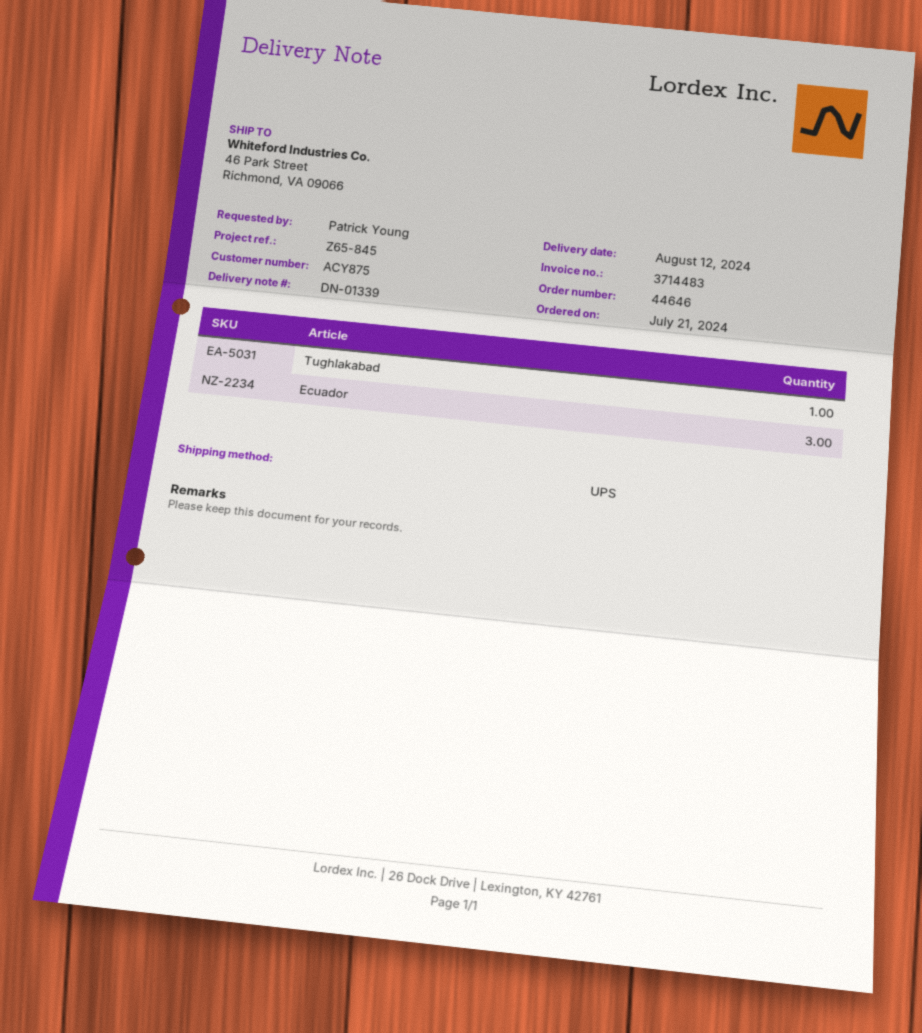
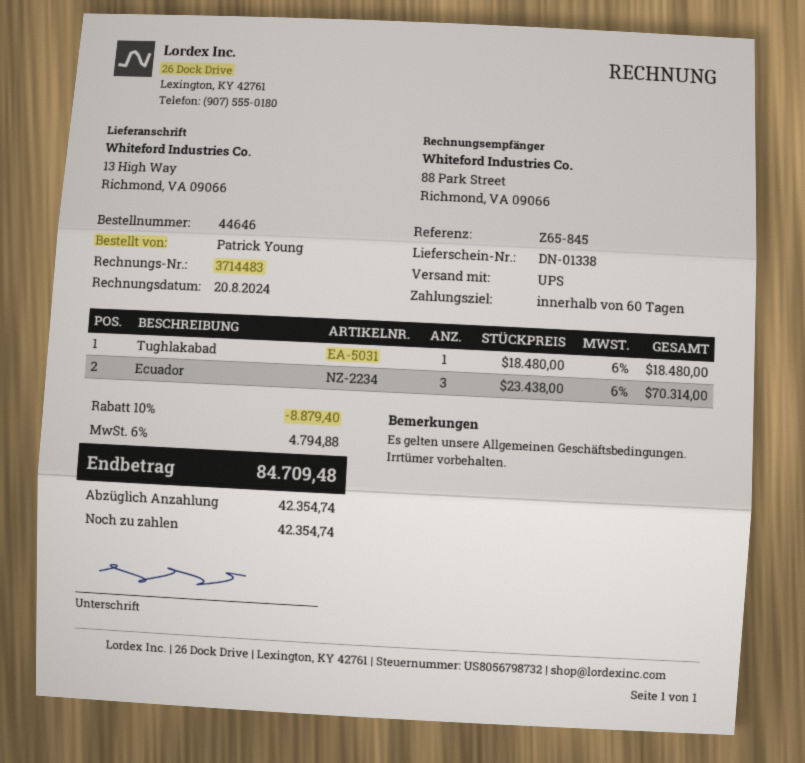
delivery note number: DN-01339 -> DN-01338
ship to: 46 Park Street, Richmond, VA 09066 -> 13 High Way, Richmond, VA 09066

